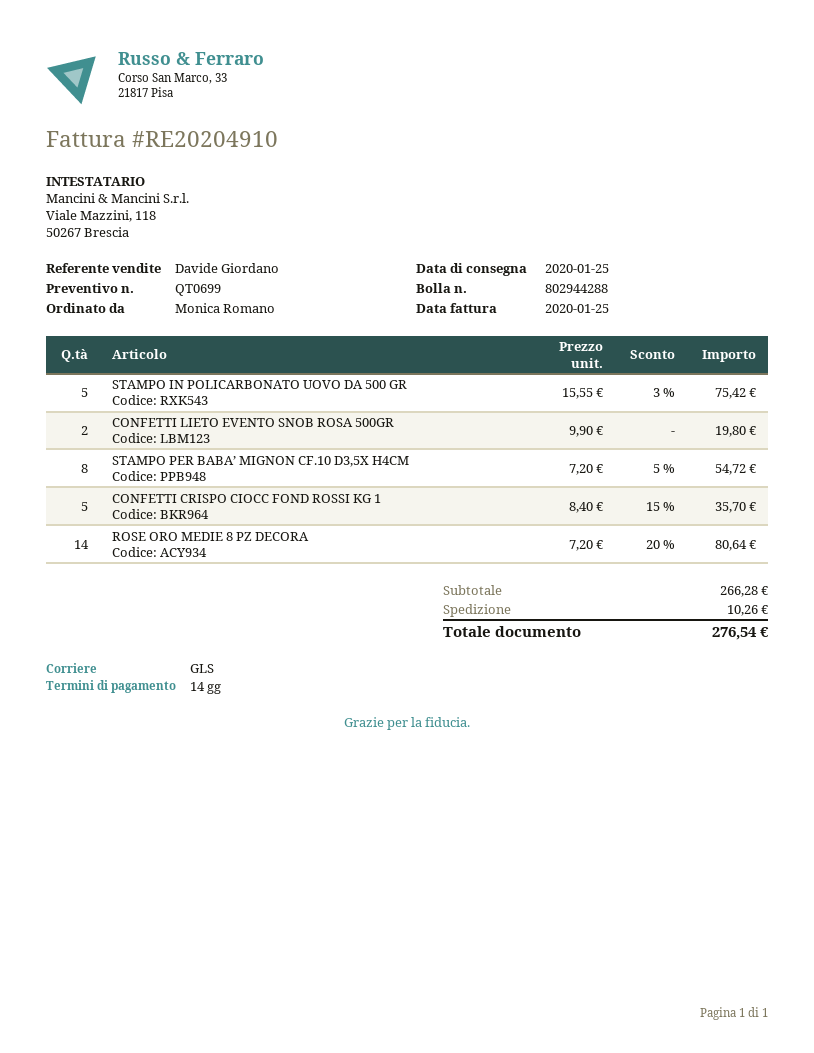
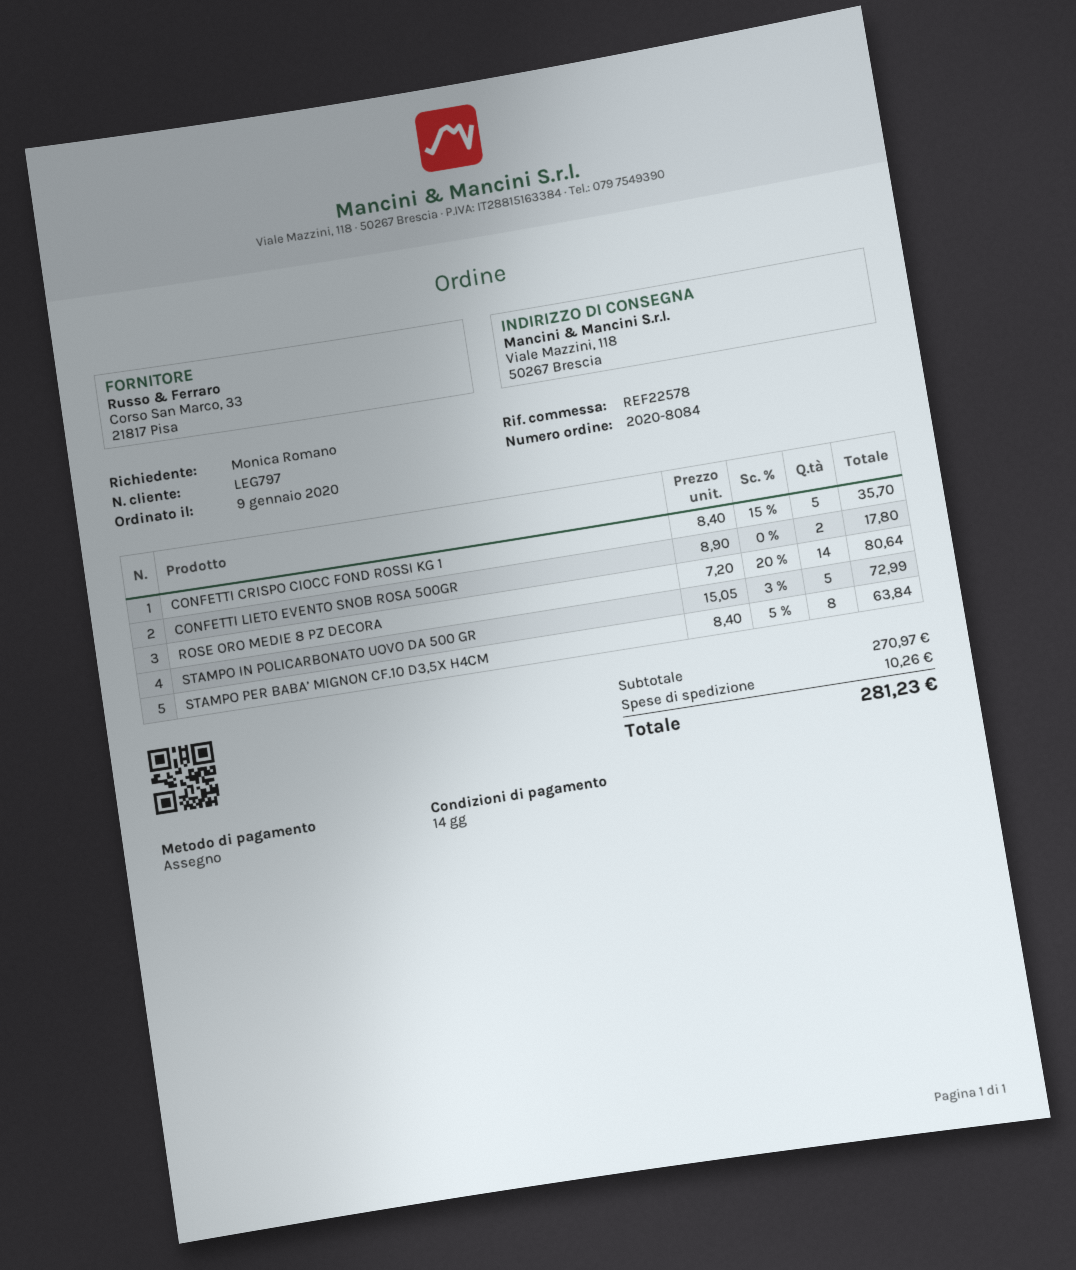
STAMPO IN POLICARBONATO UOVO DA 500 GR: 5 x 15.55 - 3% = 75.42 -> 5 x 15.05 - 3% = 72.99
CONFETTI LIETO EVENTO SNOB ROSA 500GR: 2 x 9.90 = 19.80 -> 2 x 8.90 = 17.80
STAMPO PER BABA’ MIGNON CF.10 D3,5X H4CM: 8 x 7.20 - 5% = 54.72 -> 8 x 8.40 - 5% = 63.84
subtotal: 266.28 -> 270.97
total: 276.54 -> 281.23

